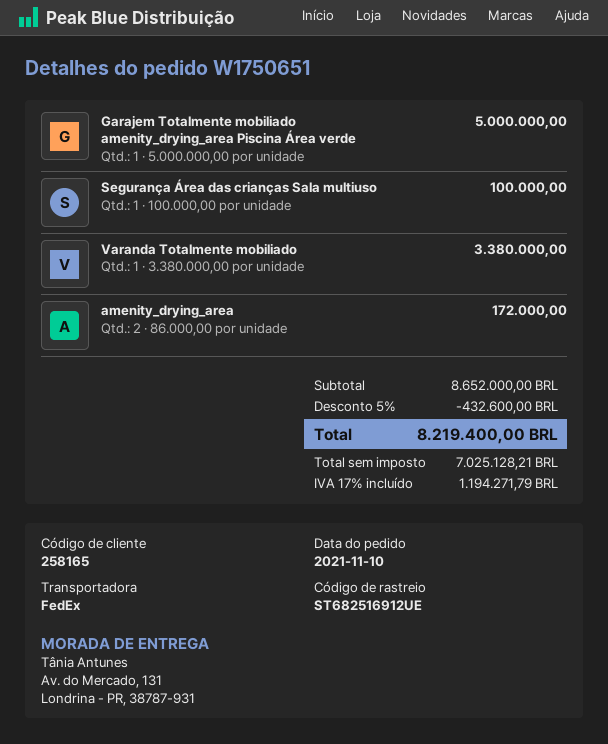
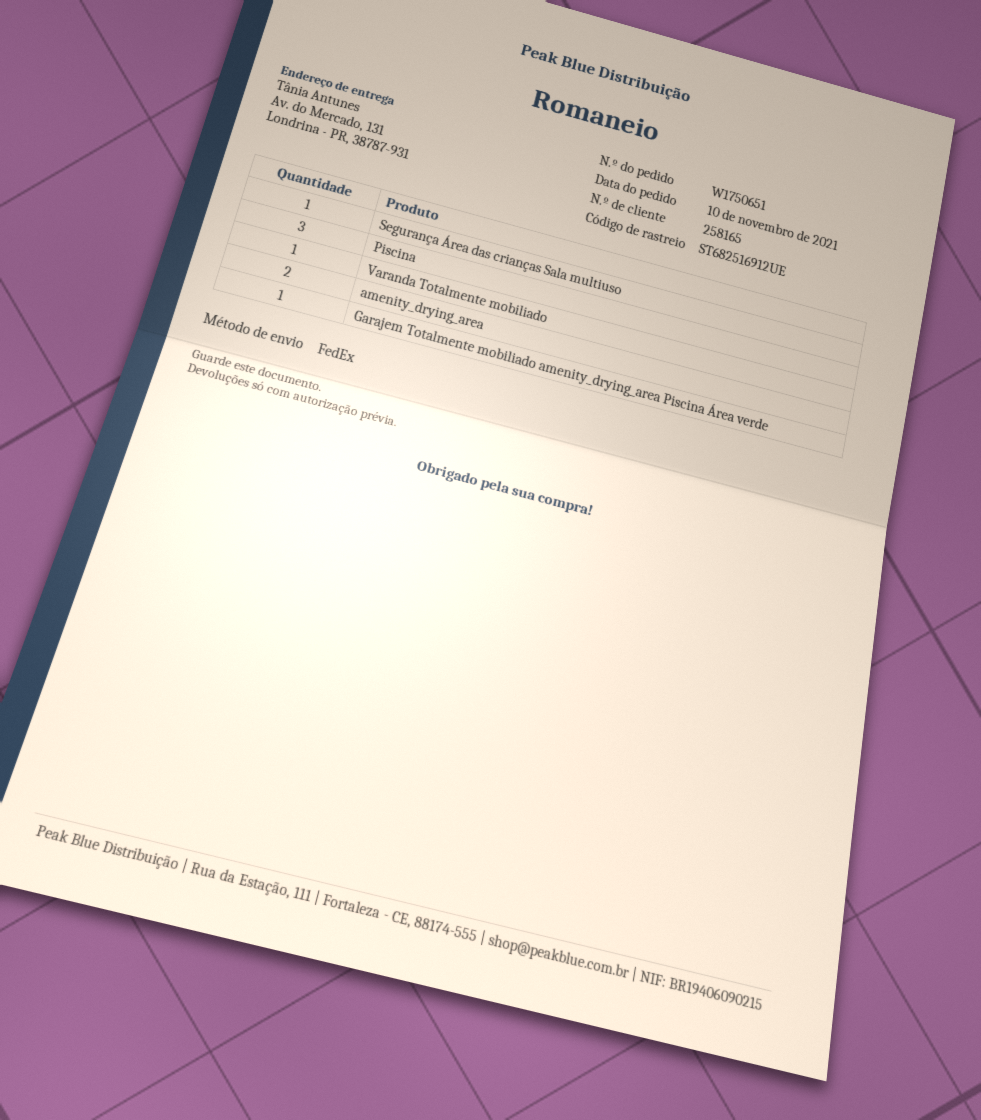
Piscina: none -> 3

